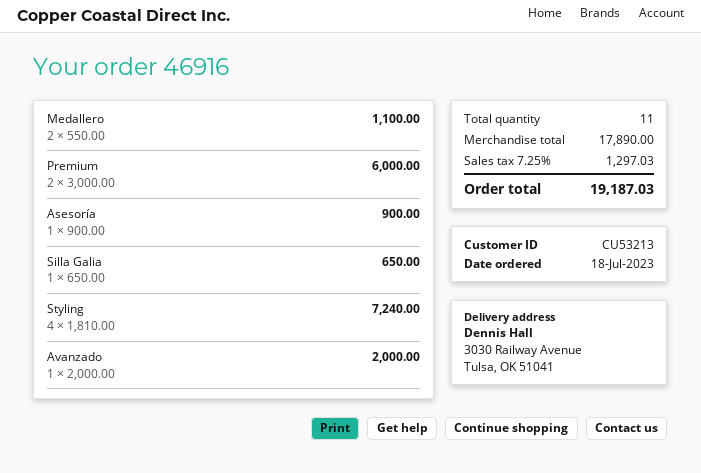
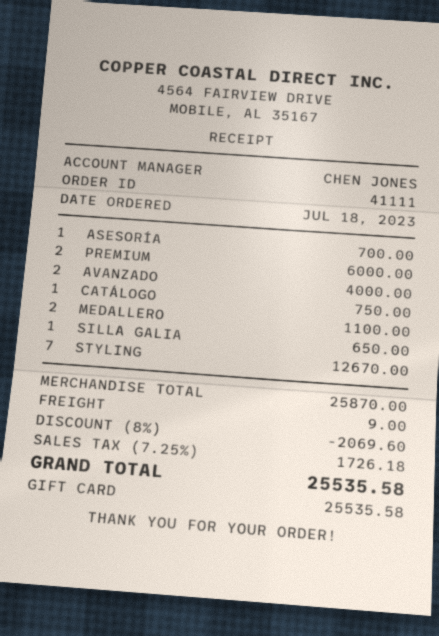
order number: 46916 -> 41111
Asesoría: 1 for 900.00 -> 1 for 700.00
Styling: 4 for 7240.00 -> 7 for 12670.00
Avanzado: 1 for 2000.00 -> 2 for 4000.00
CATÁLOGO: none -> 1 for 750.00
subtotal: 17890.00 -> 25870.00
discount: none -> 8% = 2069.60
shipping: none -> 9.00
tax: 7.25% = 1297.03 -> 7.25% = 1726.18
total: 19187.03 -> 25535.58

